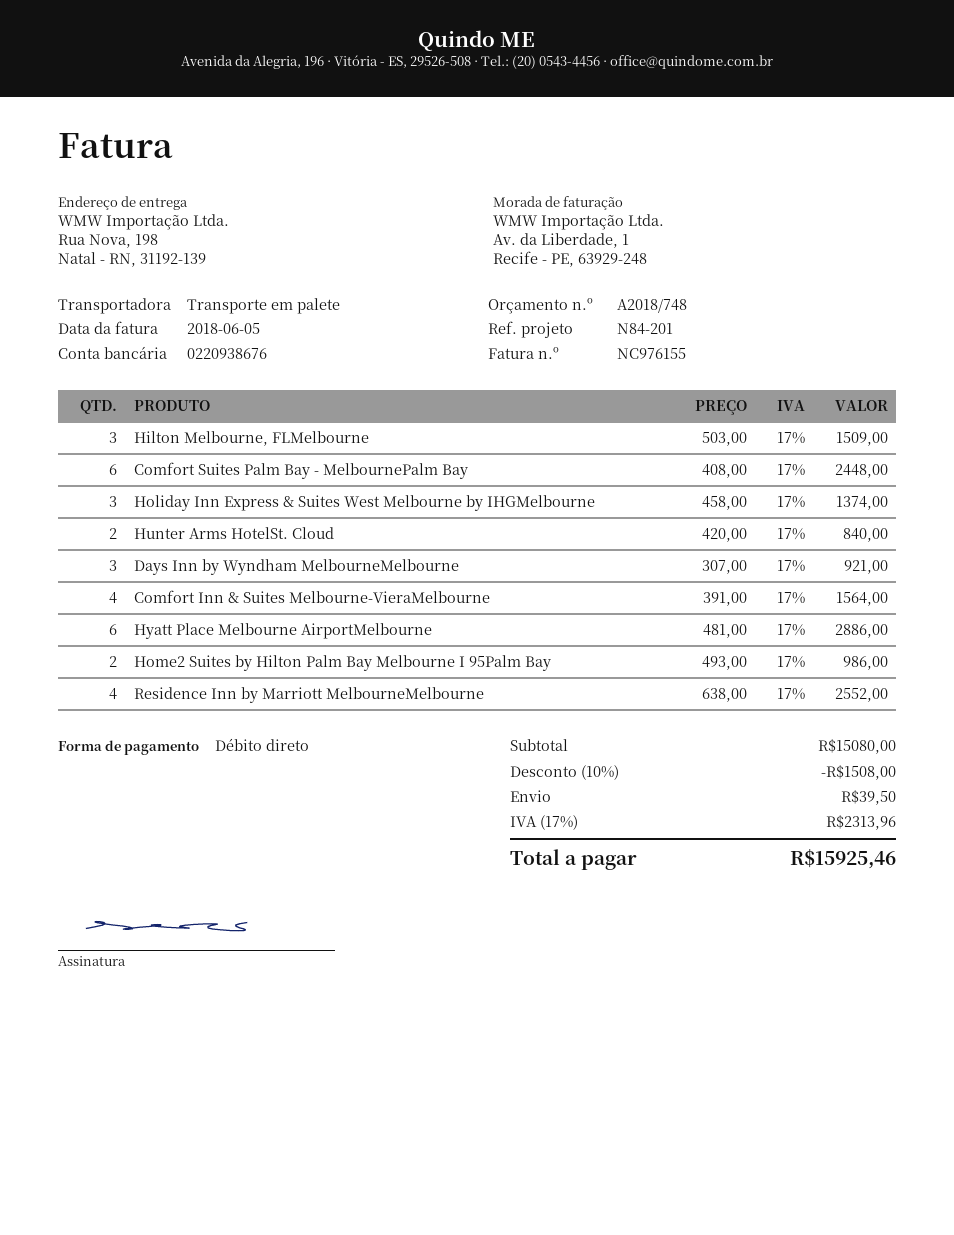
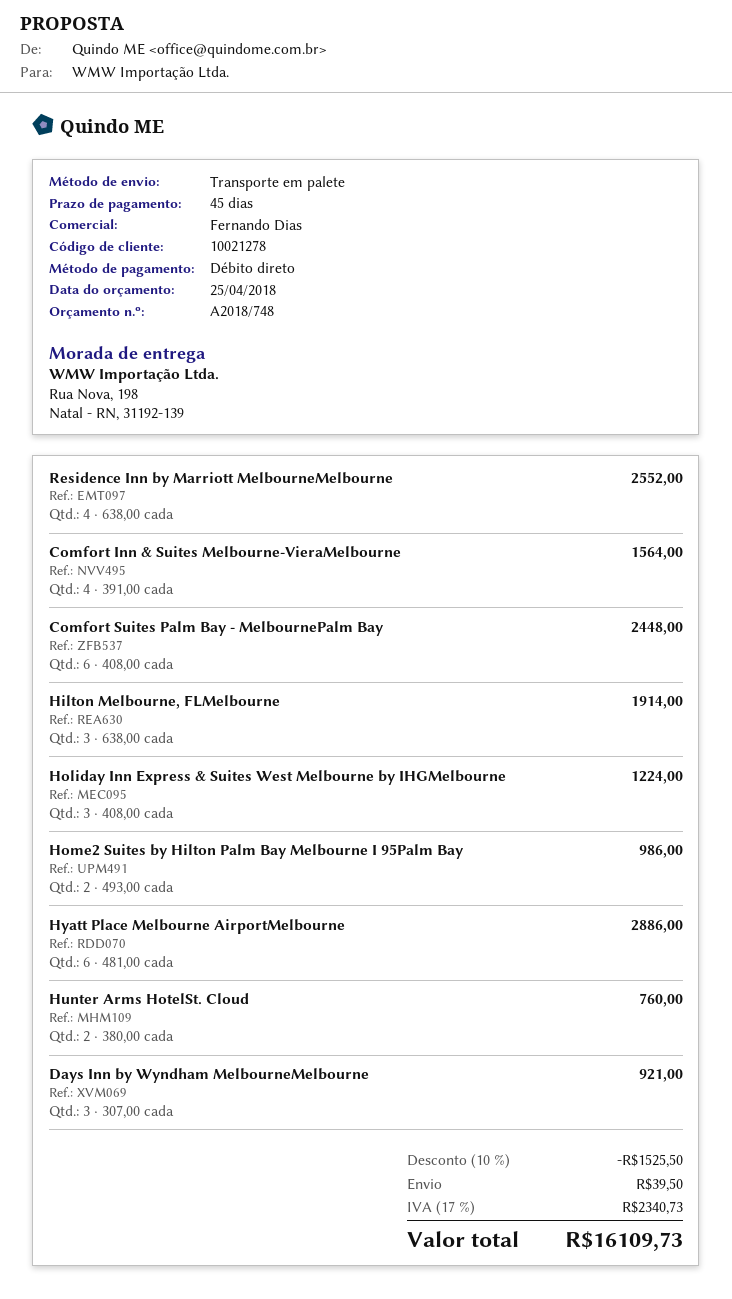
Hilton Melbourne, FLMelbourne: 3 x 503.00 = 1509.00 -> 3 x 638.00 = 1914.00
Holiday Inn Express & Suites West Melbourne by IHGMelbourne: 3 x 458.00 = 1374.00 -> 3 x 408.00 = 1224.00
Hunter Arms HotelSt. Cloud: 2 x 420.00 = 840.00 -> 2 x 380.00 = 760.00
discount: 10% = 1508.00 -> 10% = 1525.50
tax: 17% = 2313.96 -> 17% = 2340.73
total: 15925.46 -> 16109.73

